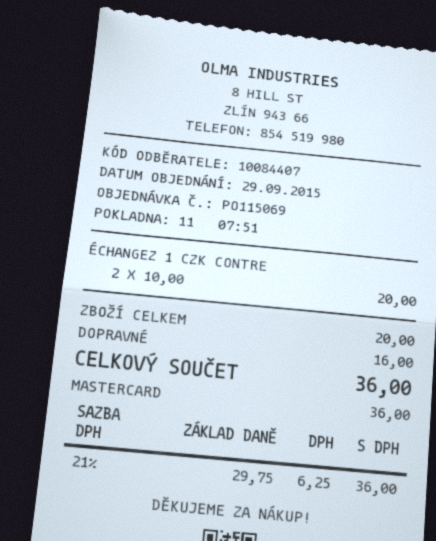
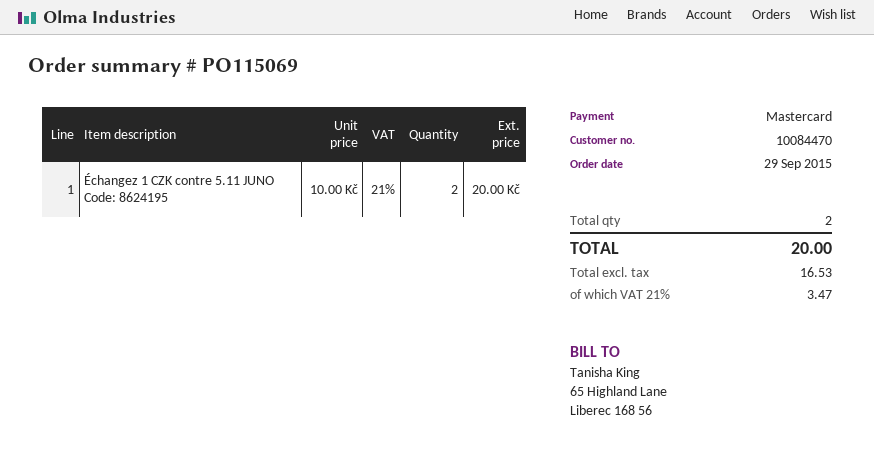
customer number: 10084407 -> 10084470
shipping: 16.00 -> none
net: 29.75 -> 16.53
tax: 21% = 6.25 -> 21% = 3.47
total: 36.00 -> 20.00

